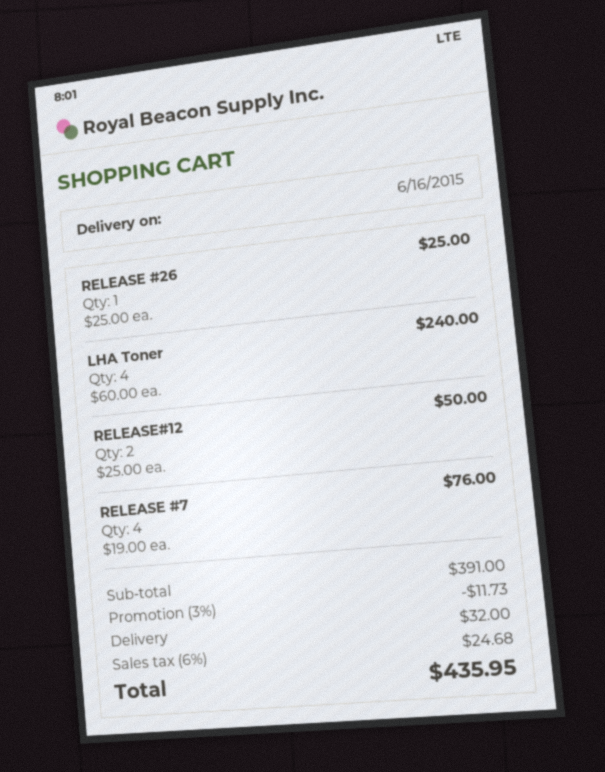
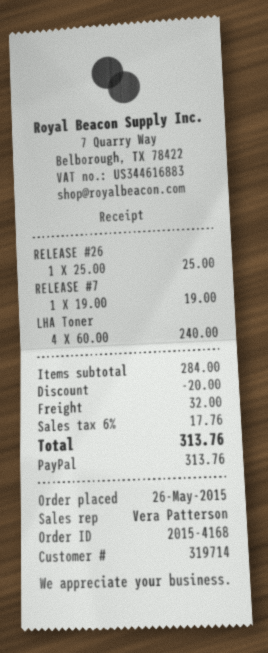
RELEASE#12: 2 x 25.00 = 50.00 -> none
RELEASE #7: 4 x 19.00 = 76.00 -> 1 x 19.00 = 19.00
subtotal: 391.00 -> 284.00
discount: 11.73 -> 20.00
tax: 6% = 24.68 -> 6% = 17.76
total: 435.95 -> 313.76

